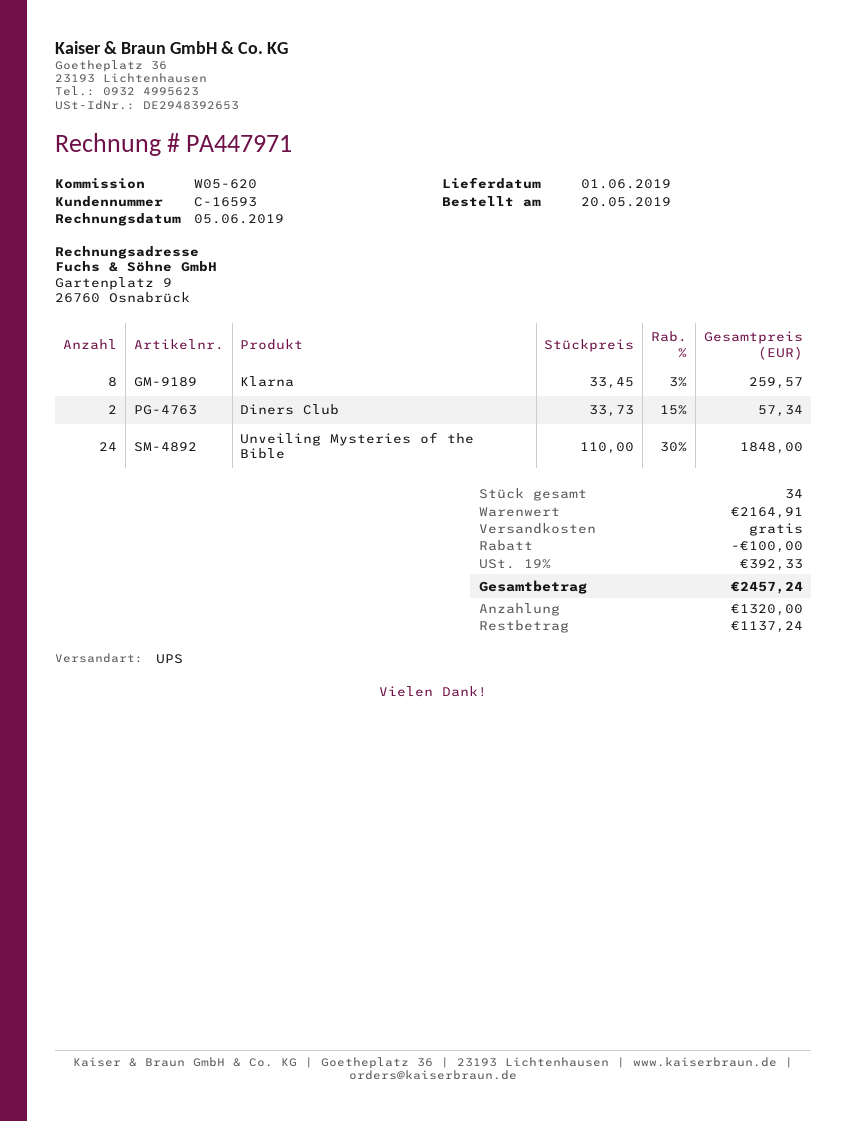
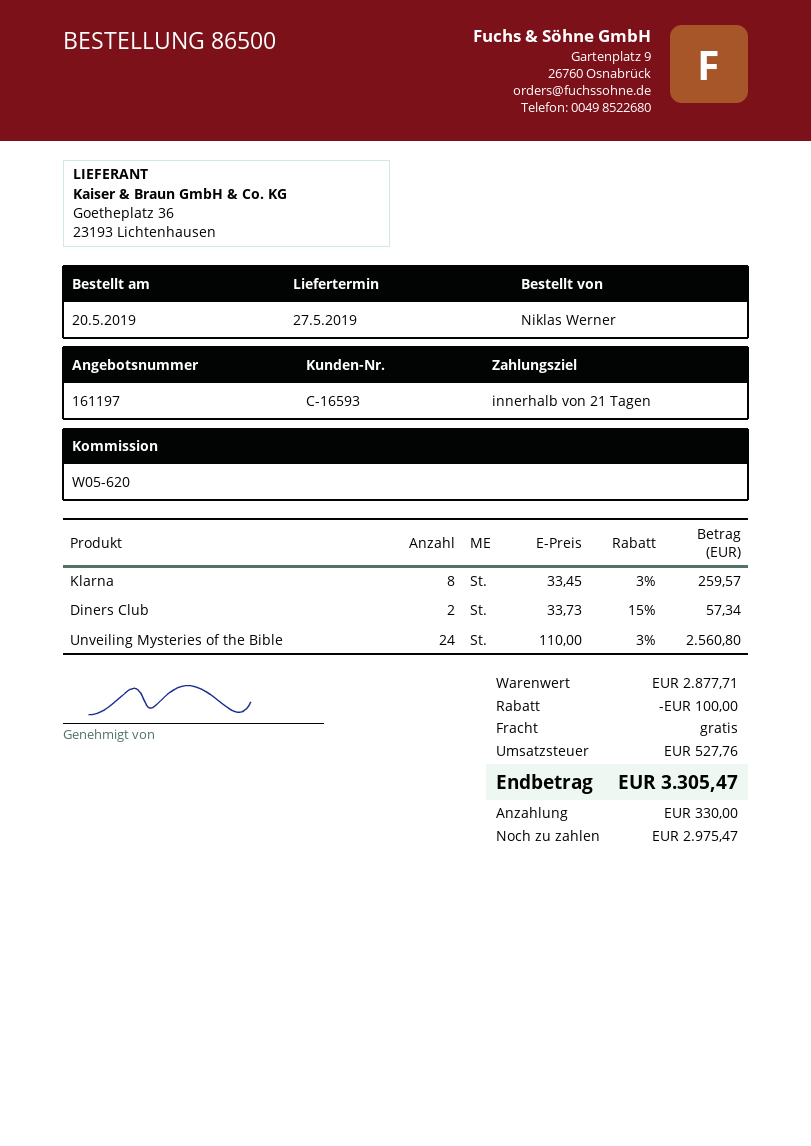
delivery date: 2019-06-01 -> 2019-05-27
Unveiling Mysteries of the Bible: 24 x 110.00 - 30% = 1848.00 -> 24 x 110.00 - 3% = 2560.80
subtotal: 2164.91 -> 2877.71
tax: 392.33 -> 527.76
total: 2457.24 -> 3305.47
deposit: 1320.00 -> 330.00
balance: 1137.24 -> 2975.47

